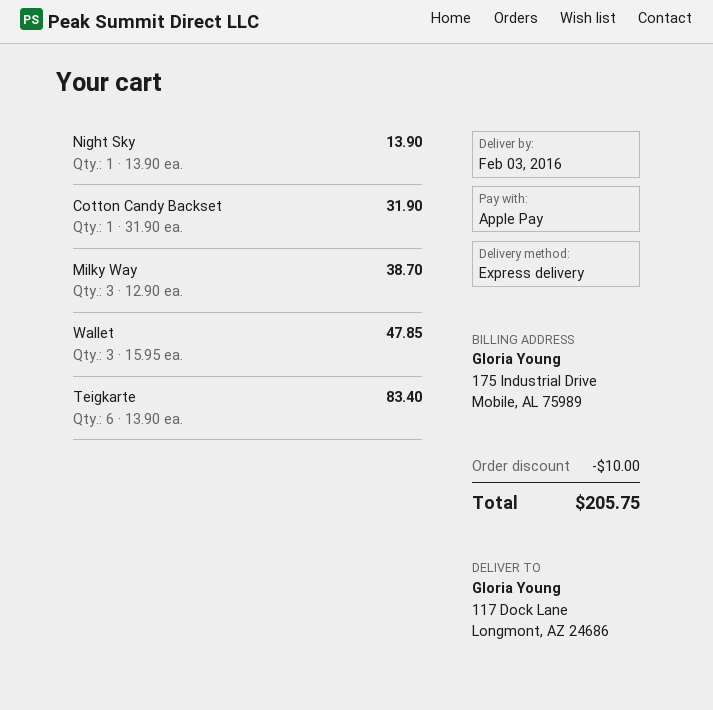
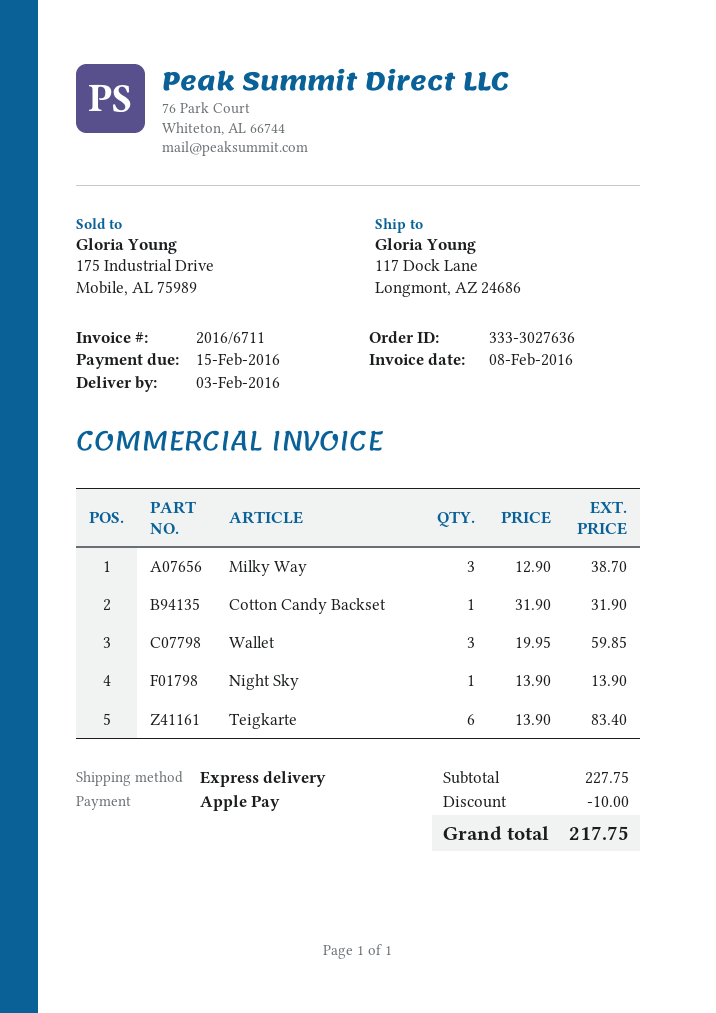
Wallet: 3 x 15.95 = 47.85 -> 3 x 19.95 = 59.85
total: 205.75 -> 217.75

